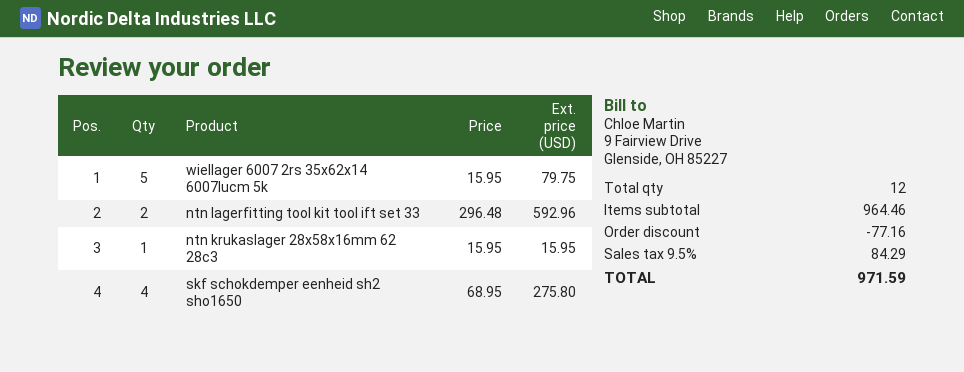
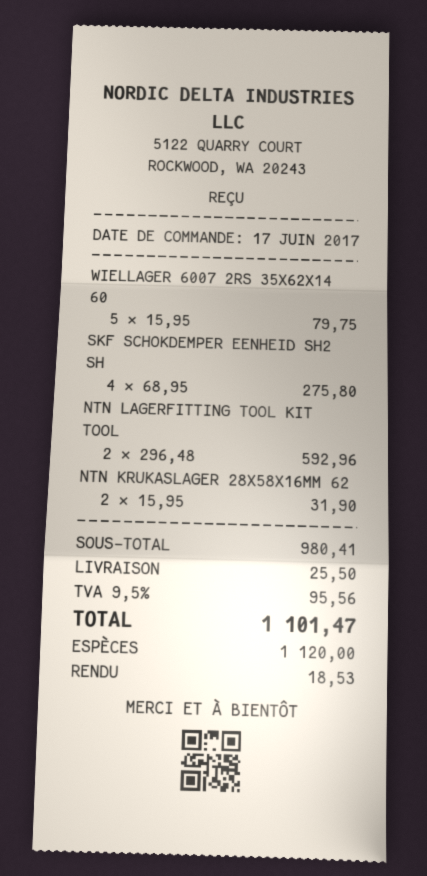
ntn krukaslager 28x58x16mm 62 28c3: 1 x 15.95 = 15.95 -> 2 x 15.95 = 31.90
subtotal: 964.46 -> 980.41
discount: 77.16 -> none
shipping: none -> 25.50
tax: 9.5% = 84.29 -> 9.5% = 95.56
total: 971.59 -> 1101.47

